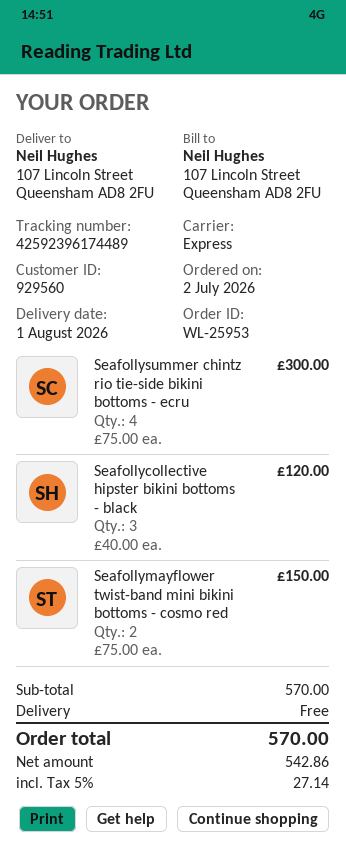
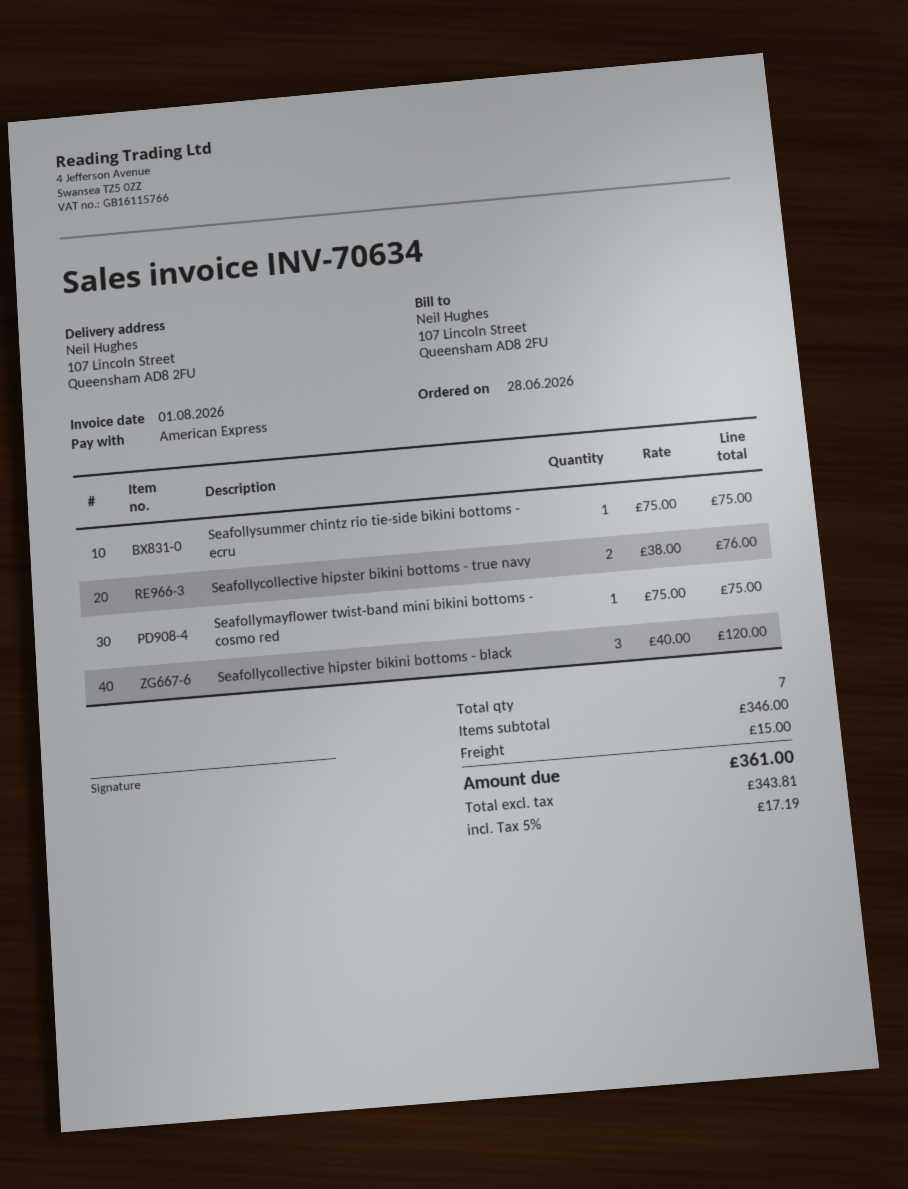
order date: 2026-07-02 -> 2026-06-28
Seafollysummer chintz rio tie-side bikini bottoms - ecru: 4 x 75.00 = 300.00 -> 1 x 75.00 = 75.00
Seafollymayflower twist-band mini bikini bottoms - cosmo red: 2 x 75.00 = 150.00 -> 1 x 75.00 = 75.00
Seafollycollective hipster bikini bottoms - true navy: none -> 2 x 38.00 = 76.00
subtotal: 570.00 -> 346.00
shipping: 0.00 -> 15.00
net: 542.86 -> 343.81
tax: 5% = 27.14 -> 5% = 17.19
total: 570.00 -> 361.00

